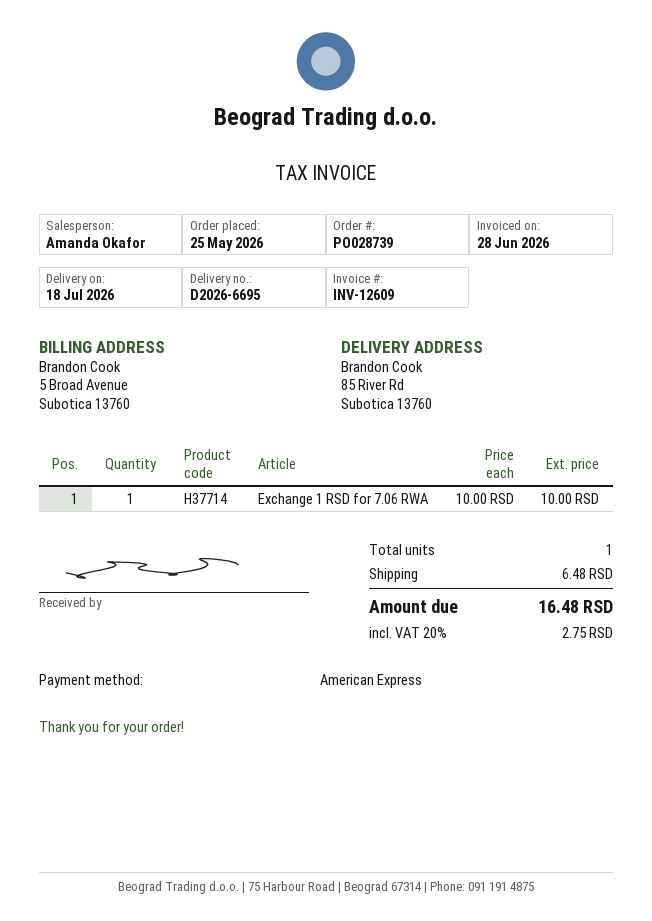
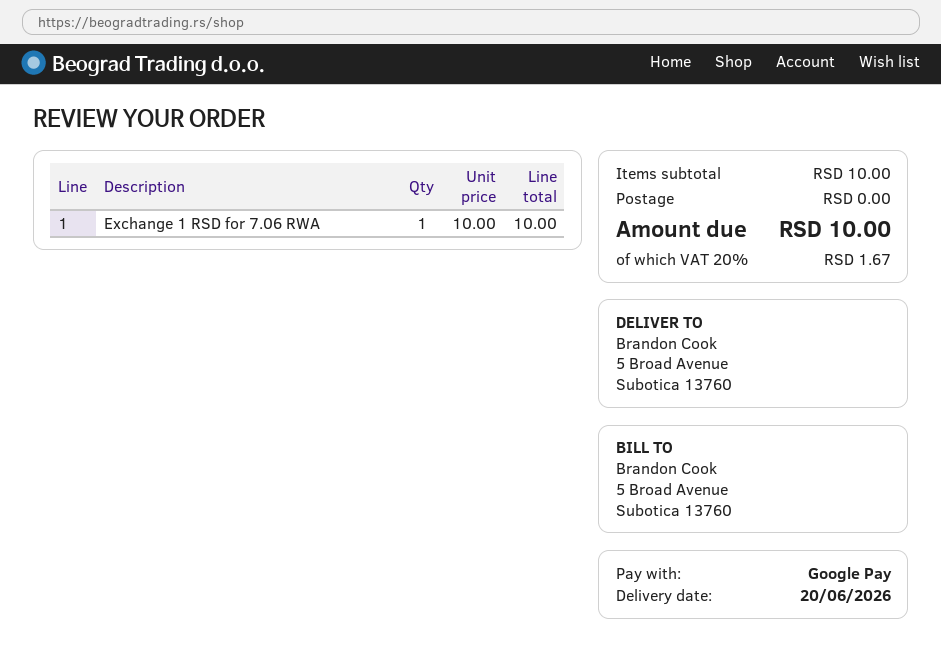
delivery date: 2026-07-18 -> 2026-06-20
payment method: American Express -> Google Pay
ship to: 85 River Rd, Subotica 13760 -> 5 Broad Avenue, Subotica 13760
shipping: 6.48 -> 0.00
tax: 20% = 2.75 -> 20% = 1.67
total: 16.48 -> 10.00

